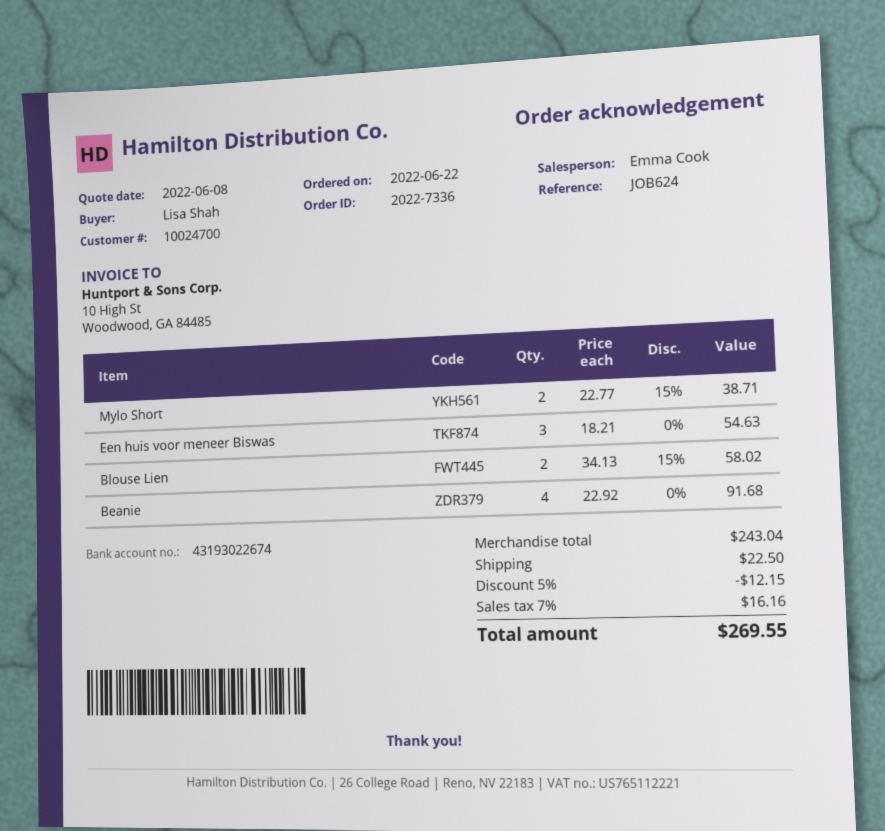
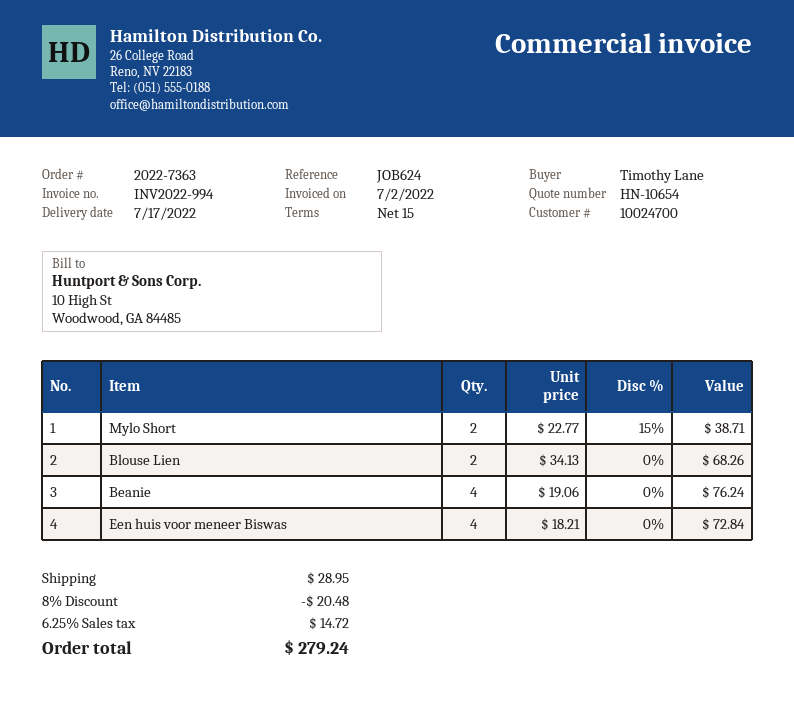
order number: 2022-7336 -> 2022-7363
ordered by: Lisa Shah -> Timothy Lane
Een huis voor meneer Biswas: 3 x 18.21 = 54.63 -> 4 x 18.21 = 72.84
Blouse Lien: 2 x 34.13 - 15% = 58.02 -> 2 x 34.13 = 68.26
Beanie: 4 x 22.92 = 91.68 -> 4 x 19.06 = 76.24
discount: 5% = 12.15 -> 8% = 20.48
shipping: 22.50 -> 28.95
tax: 7% = 16.16 -> 6.25% = 14.72
total: 269.55 -> 279.24

